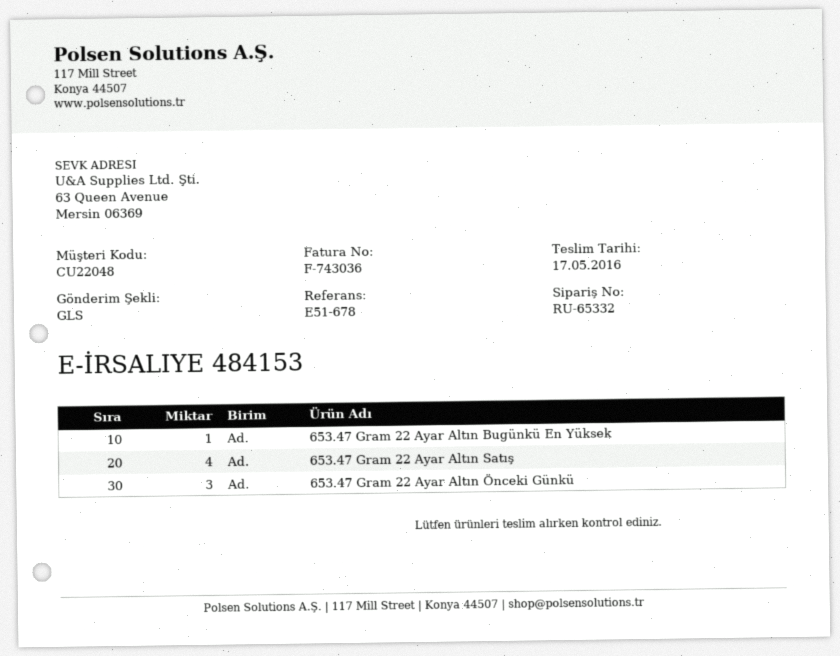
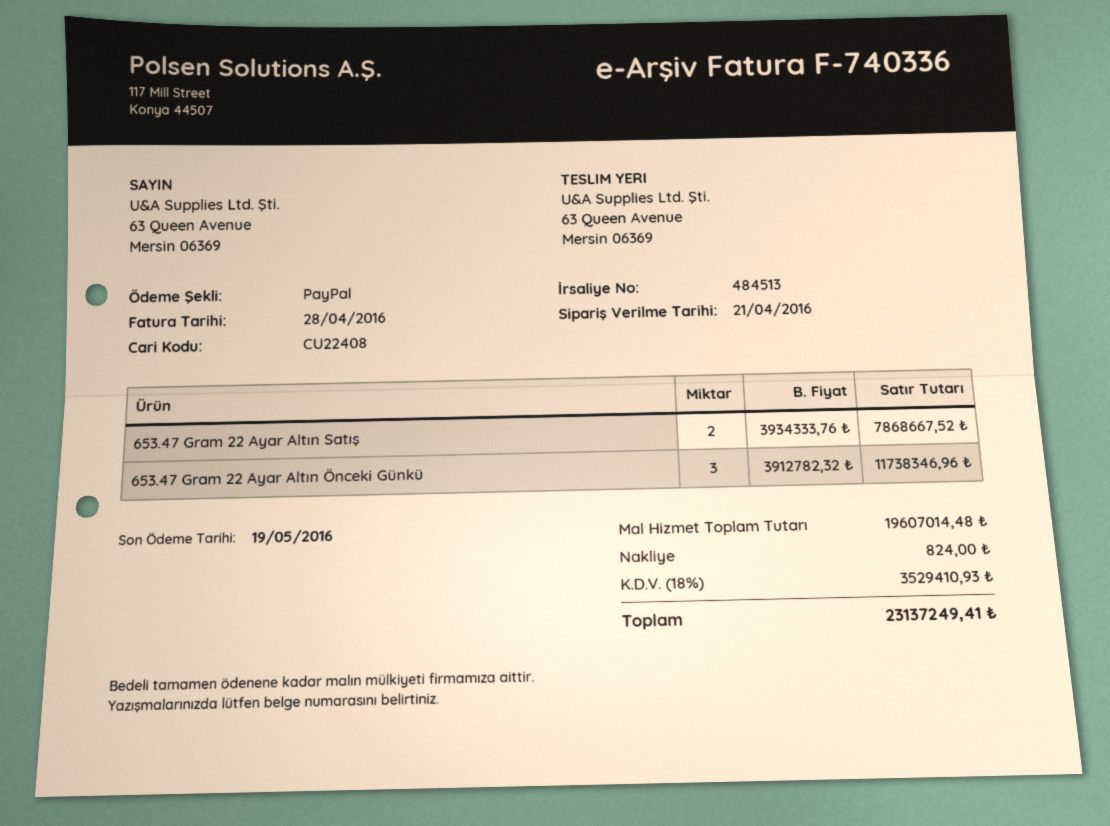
delivery note number: 484153 -> 484513
invoice number: F-743036 -> F-740336
customer number: CU22048 -> CU22408
653.47 Gram 22 Ayar Altın Bugünkü En Yüksek: 1 -> none
653.47 Gram 22 Ayar Altın Satış: 4 -> 2

